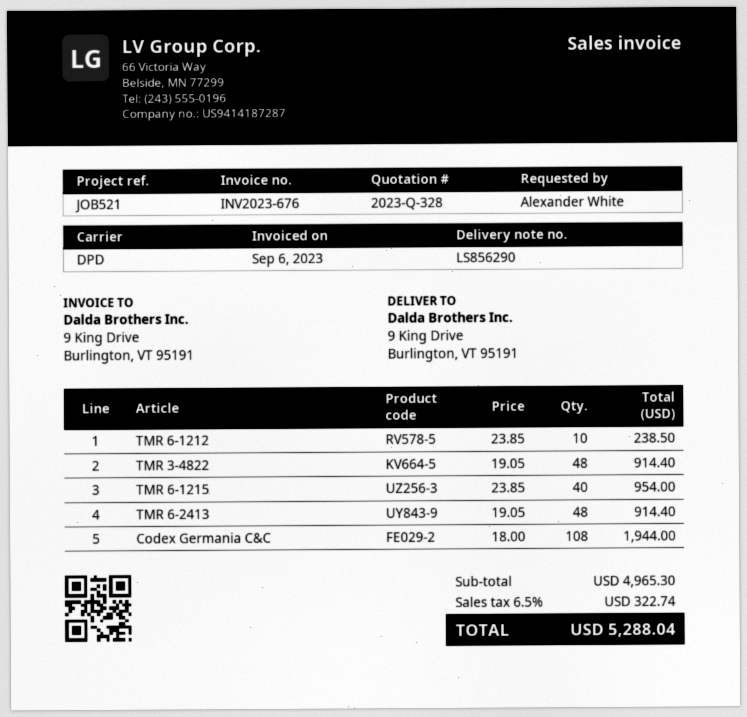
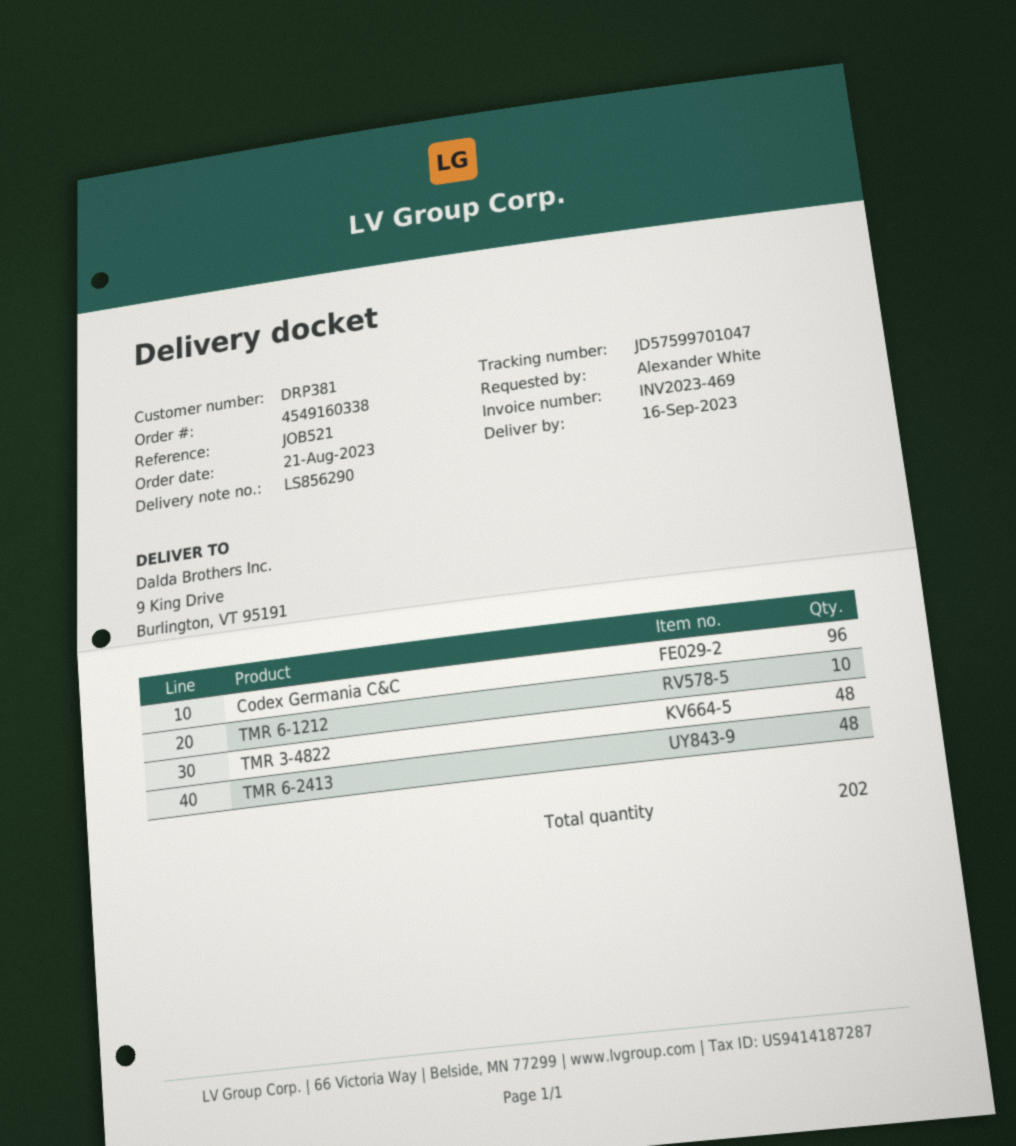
invoice number: INV2023-676 -> INV2023-469
TMR 6-1215: 40 -> none
Codex Germania C&C: 108 -> 96

